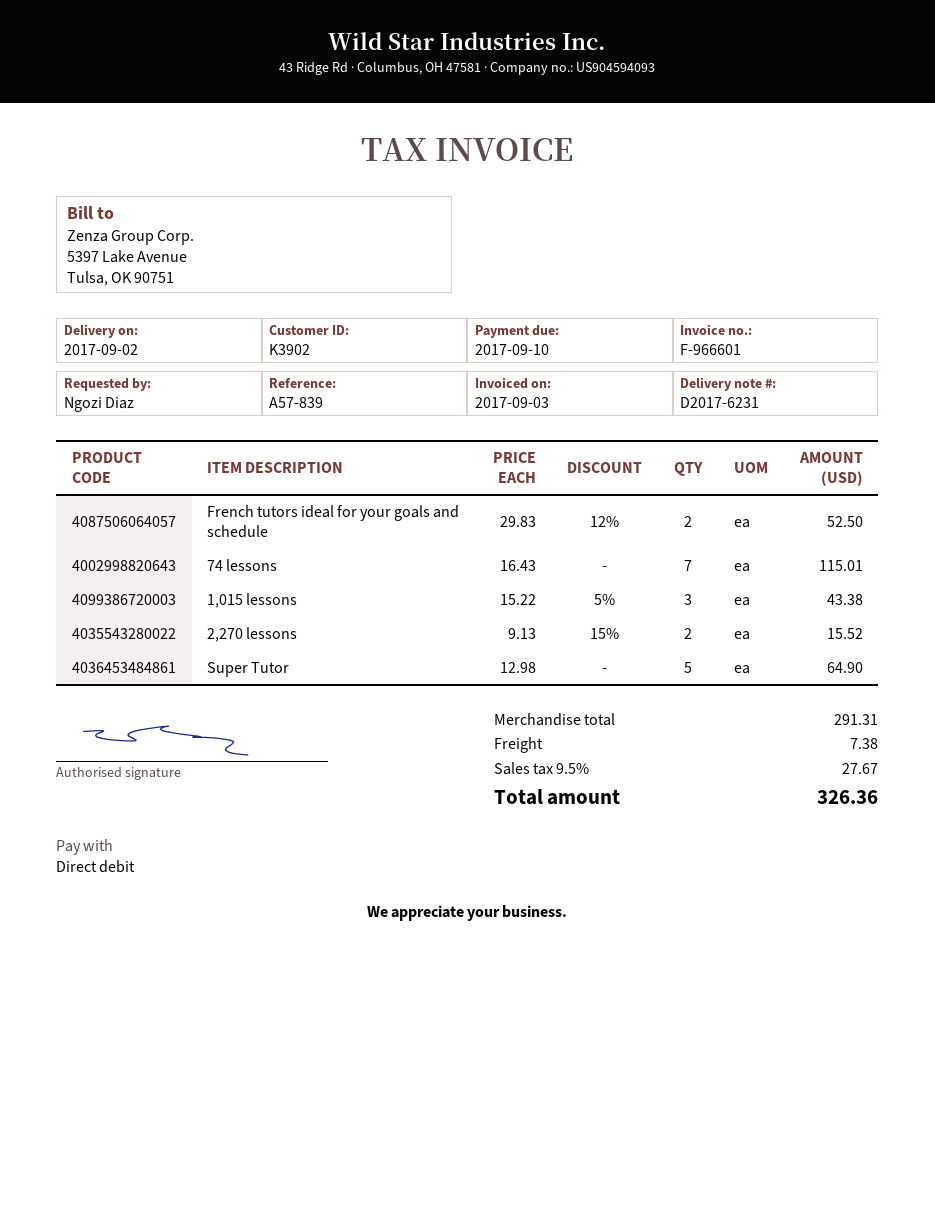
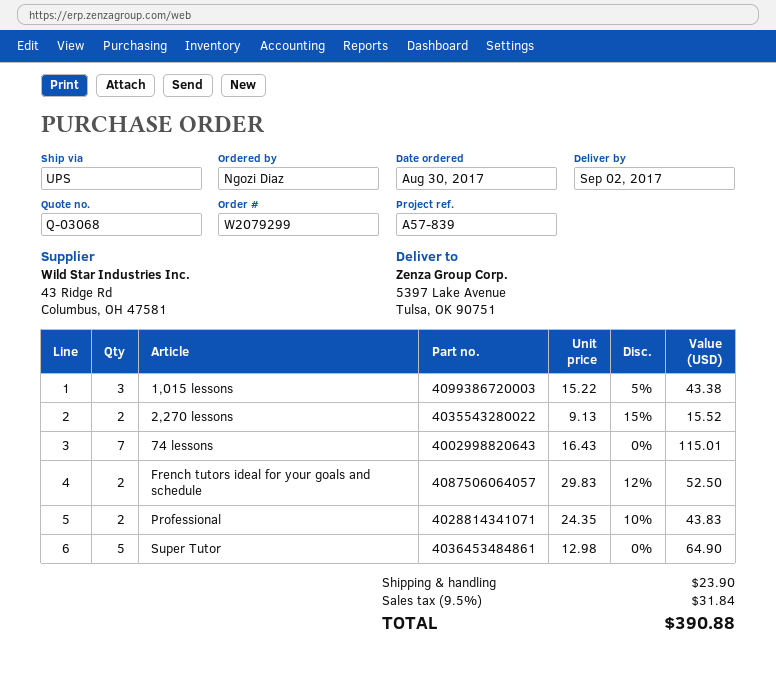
Professional: none -> 2 x 24.35 - 10% = 43.83
shipping: 7.38 -> 23.90
tax: 9.5% = 27.67 -> 9.5% = 31.84
total: 326.36 -> 390.88

